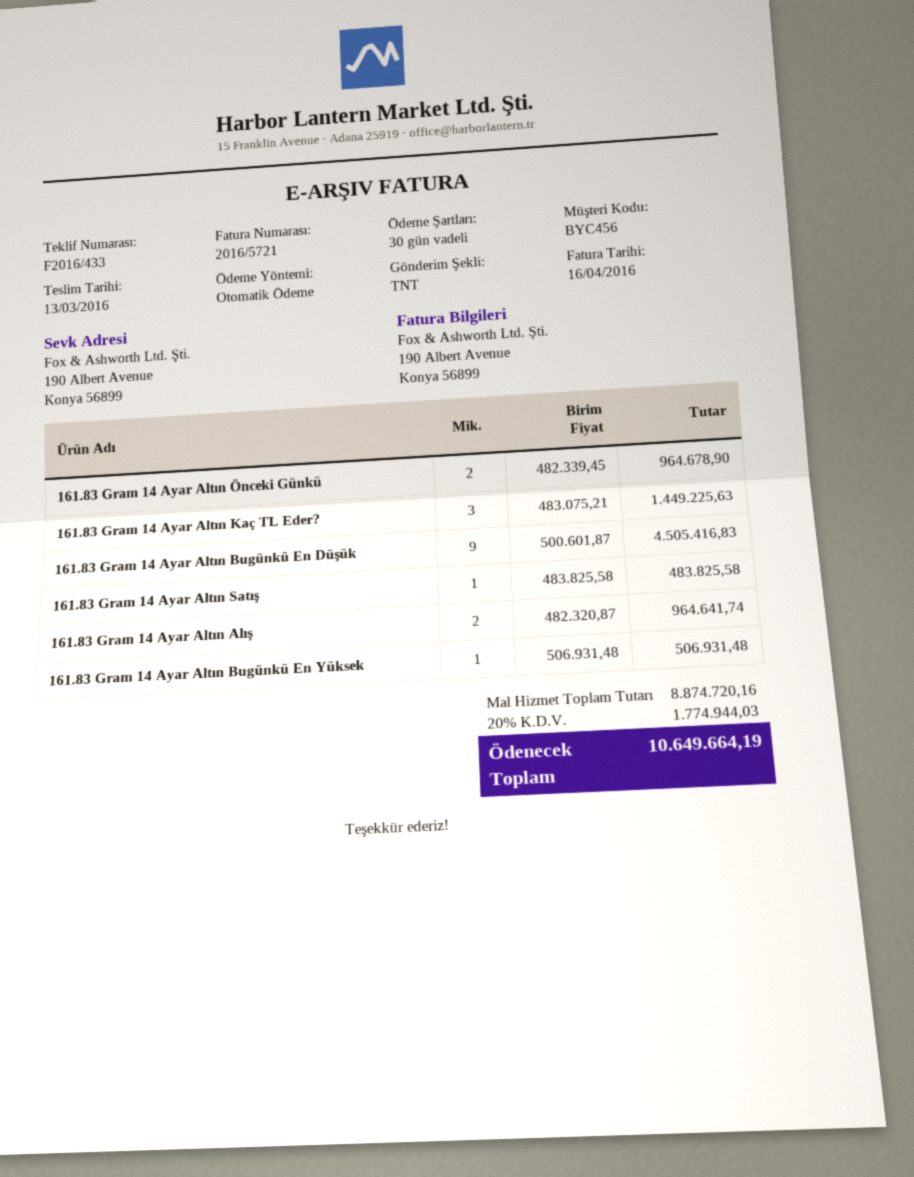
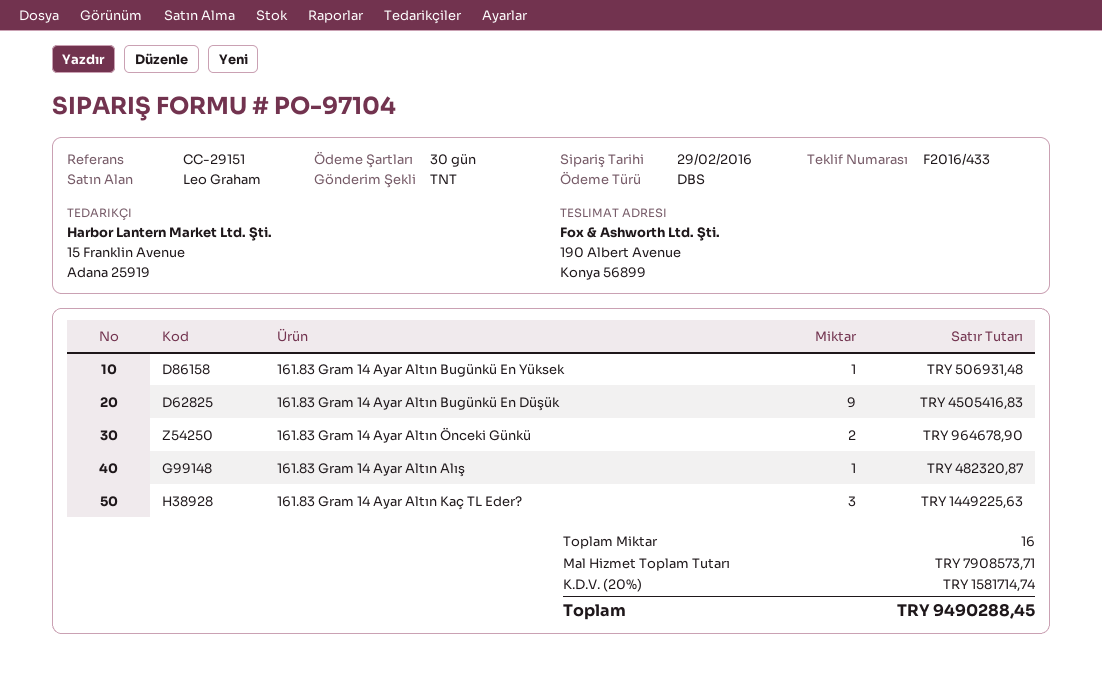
161.83 Gram 14 Ayar Altın Satış: 1 for 483825.58 -> none
161.83 Gram 14 Ayar Altın Alış: 2 for 964641.74 -> 1 for 482320.87
subtotal: 8874720.16 -> 7908573.71
tax: 20% = 1774944.03 -> 20% = 1581714.74
total: 10649664.19 -> 9490288.45

